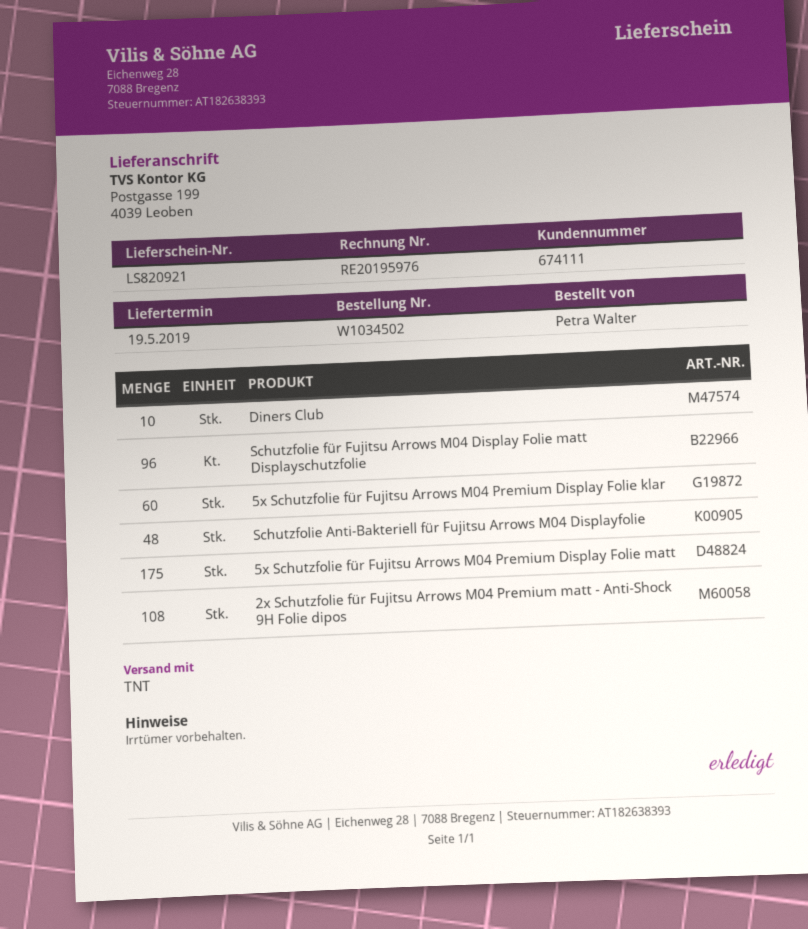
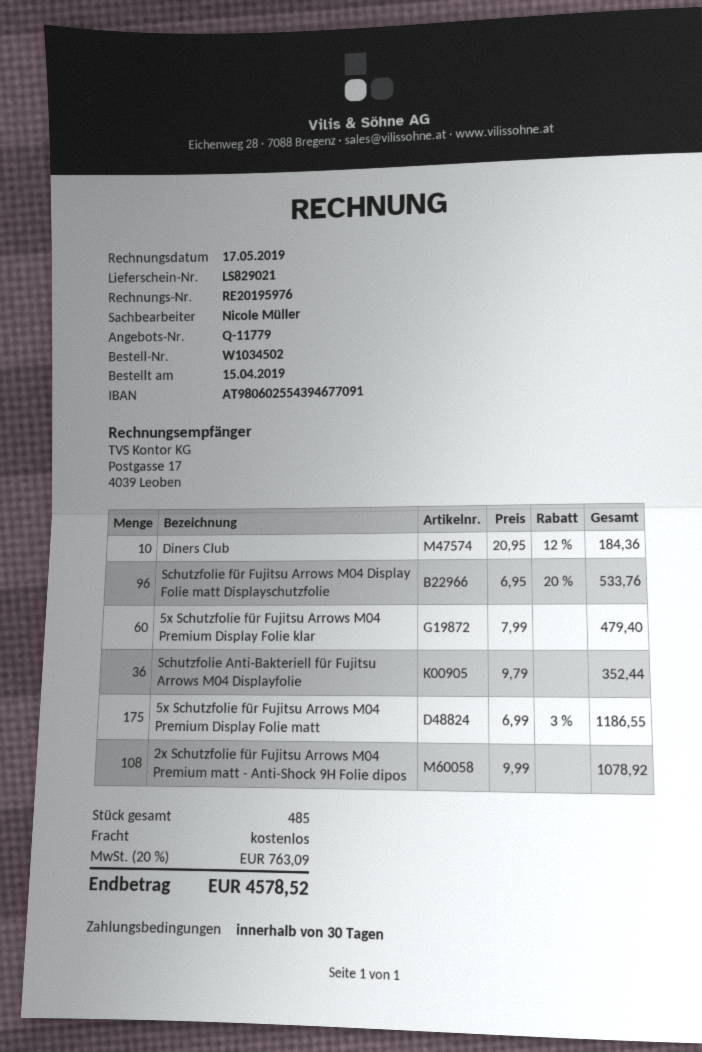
delivery note number: LS820921 -> LS829021
Schutzfolie Anti-Bakteriell für Fujitsu Arrows M04 Displayfolie: 48 -> 36

